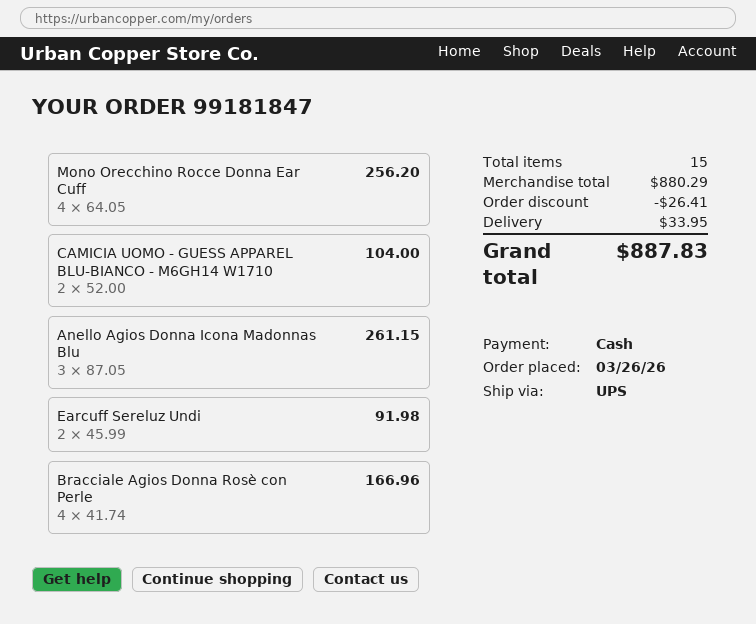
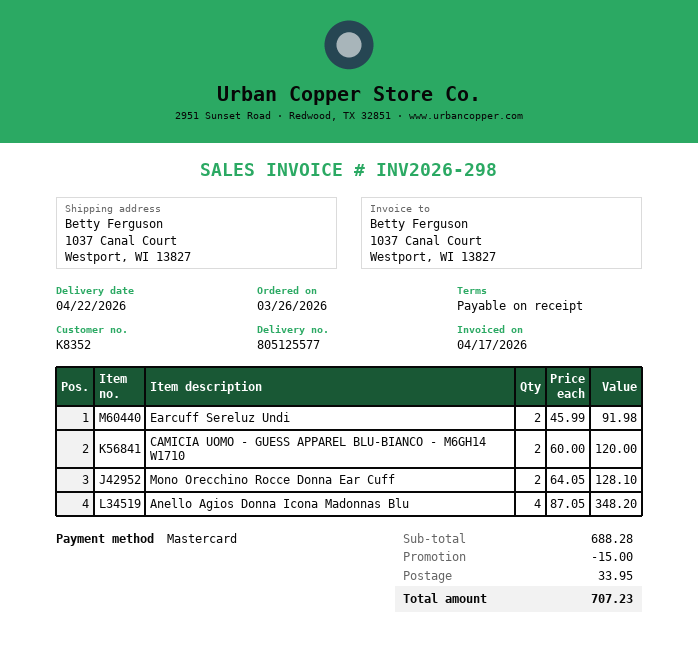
payment method: cash -> Mastercard
Mono Orecchino Rocce Donna Ear Cuff: 4 x 64.05 = 256.20 -> 2 x 64.05 = 128.10
CAMICIA UOMO - GUESS APPAREL BLU-BIANCO - M6GH14 W1710: 2 x 52.00 = 104.00 -> 2 x 60.00 = 120.00
Anello Agios Donna Icona Madonnas Blu: 3 x 87.05 = 261.15 -> 4 x 87.05 = 348.20
Bracciale Agios Donna Rosè con Perle: 4 x 41.74 = 166.96 -> none
subtotal: 880.29 -> 688.28
discount: 26.41 -> 15.00
total: 887.83 -> 707.23

